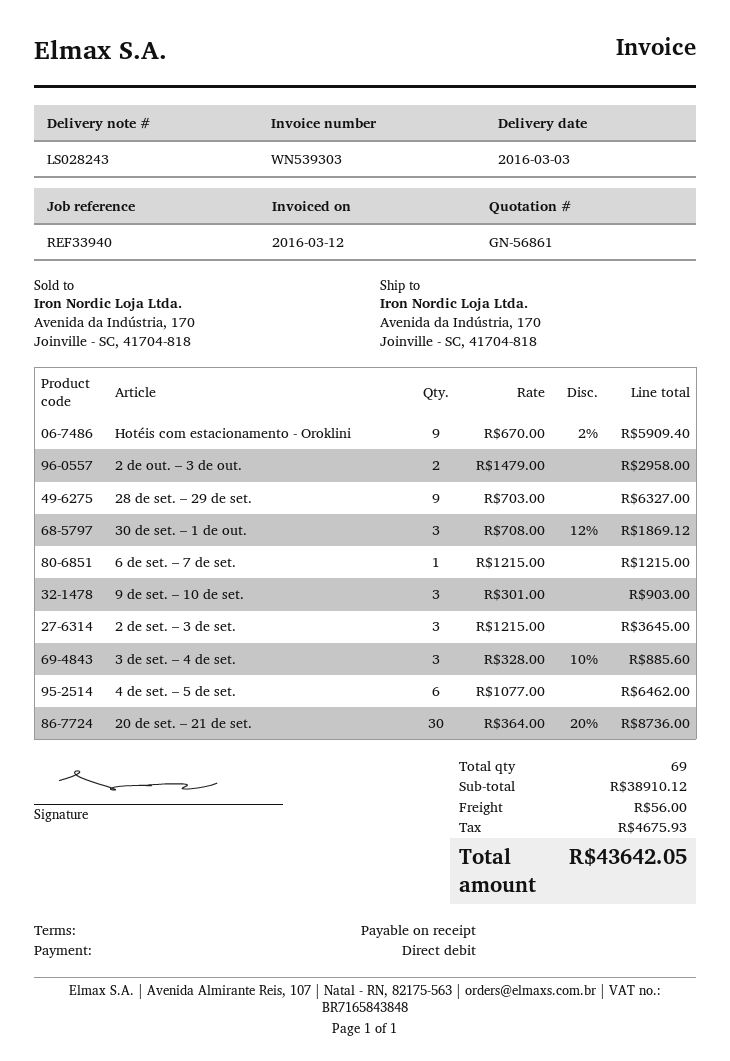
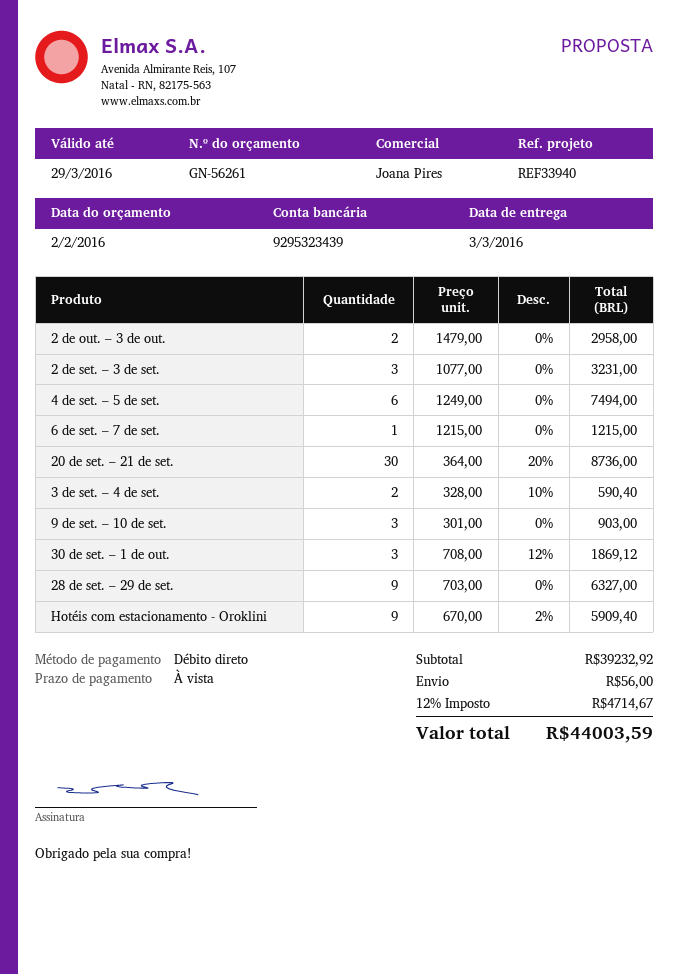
quote number: GN-56861 -> GN-56261
2 de set. – 3 de set.: 3 x 1215.00 = 3645.00 -> 3 x 1077.00 = 3231.00
3 de set. – 4 de set.: 3 x 328.00 - 10% = 885.60 -> 2 x 328.00 - 10% = 590.40
4 de set. – 5 de set.: 6 x 1077.00 = 6462.00 -> 6 x 1249.00 = 7494.00
subtotal: 38910.12 -> 39232.92
tax: 4675.93 -> 4714.67
total: 43642.05 -> 44003.59

